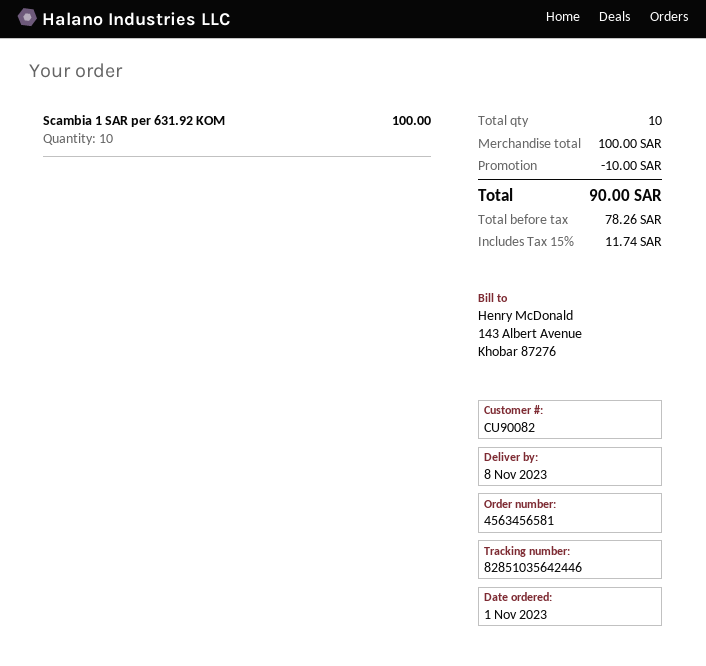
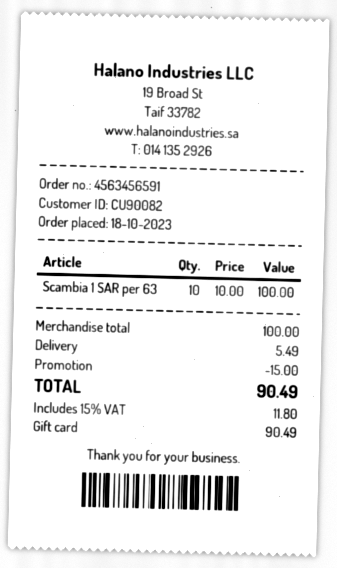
order number: 4563456581 -> 4563456591
order date: 2023-11-01 -> 2023-10-18
discount: 10.00 -> 15.00
shipping: none -> 5.49
tax: 15% = 11.74 -> 15% = 11.80
total: 90.00 -> 90.49

